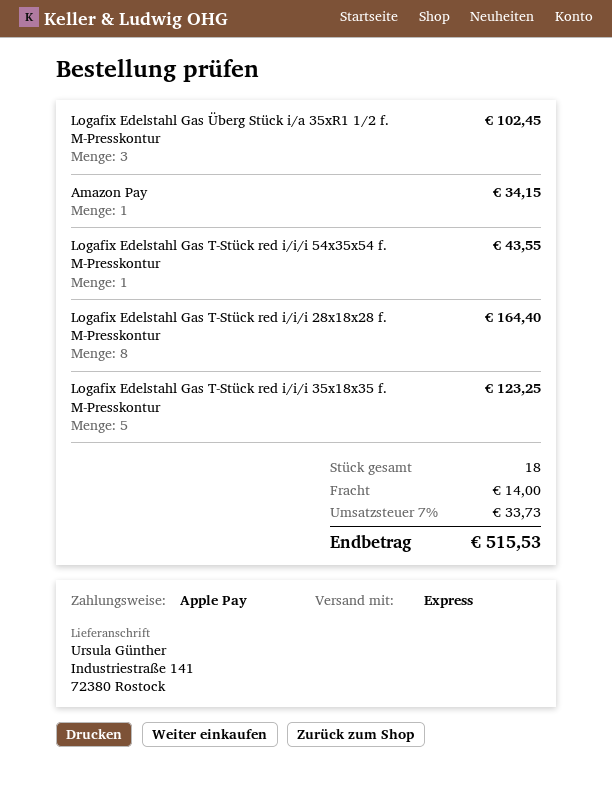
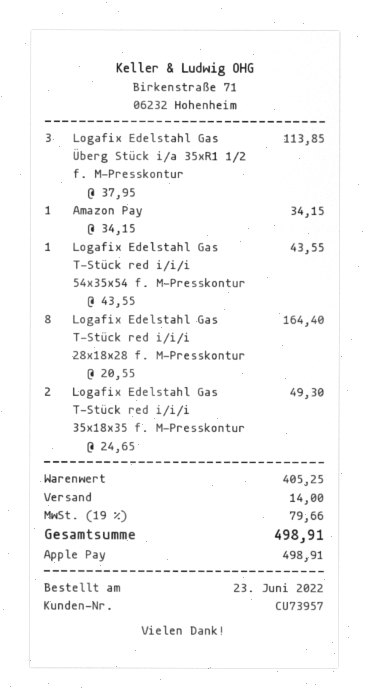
Logafix Edelstahl Gas Überg Stück i/a 35xR1 1/2 f. M-Presskontur: 3 for 102.45 -> 3 for 113.85
Logafix Edelstahl Gas T-Stück red i/i/i 35x18x35 f. M-Presskontur: 5 for 123.25 -> 2 for 49.30
tax: 7% = 33.73 -> 19% = 79.66
total: 515.53 -> 498.91

